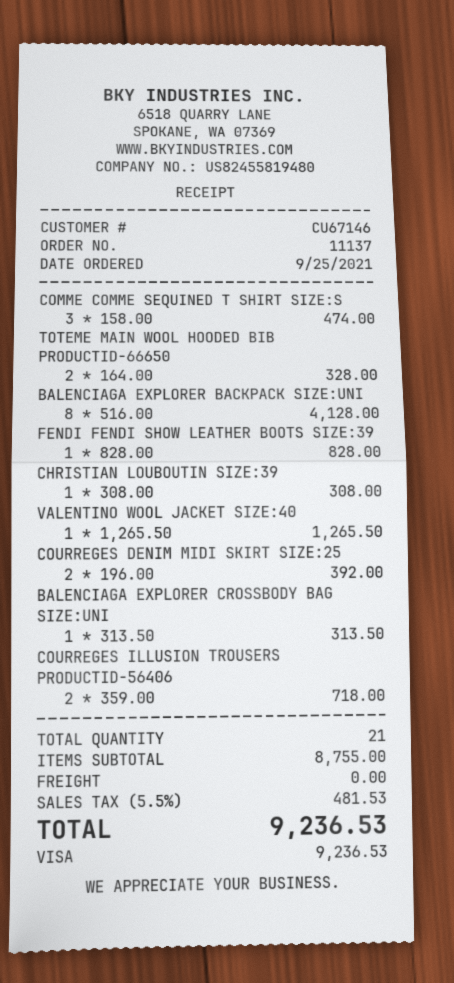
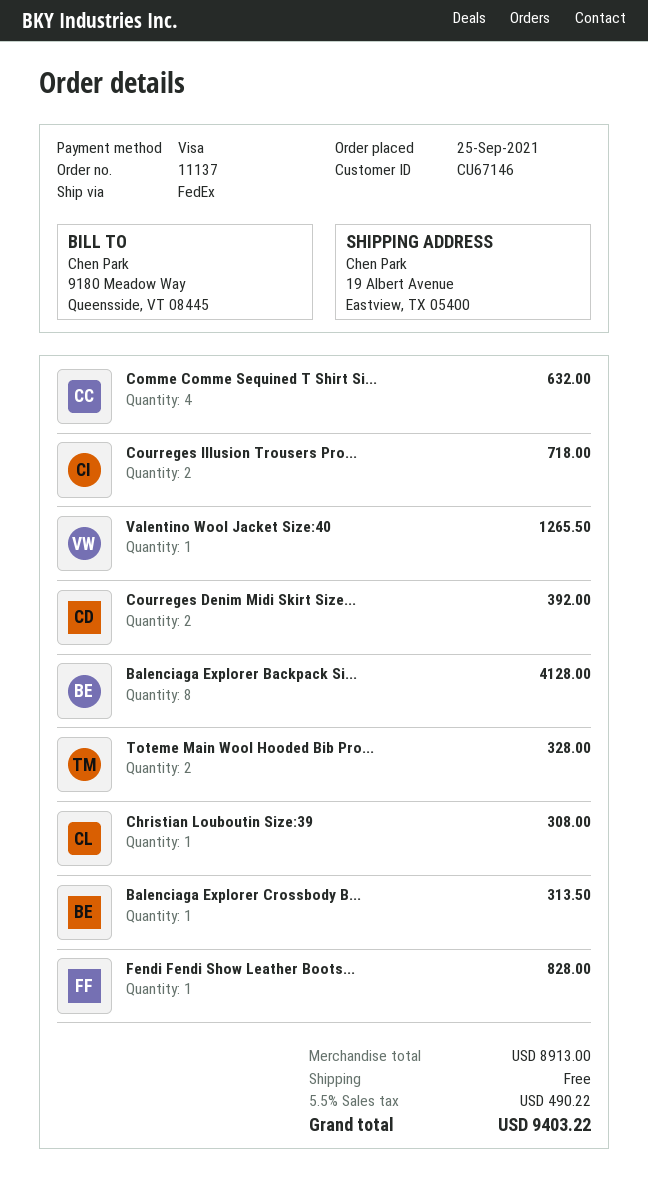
COMME COMME SEQUINED T SHIRT SIZE:S: 3 for 474.00 -> 4 for 632.00
subtotal: 8755.00 -> 8913.00
tax: 5.5% = 481.53 -> 5.5% = 490.22
total: 9236.53 -> 9403.22

